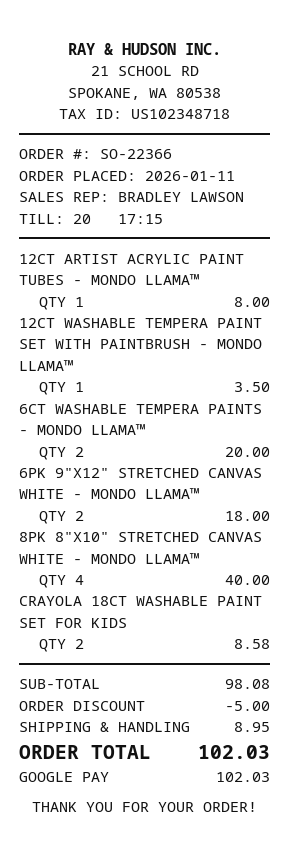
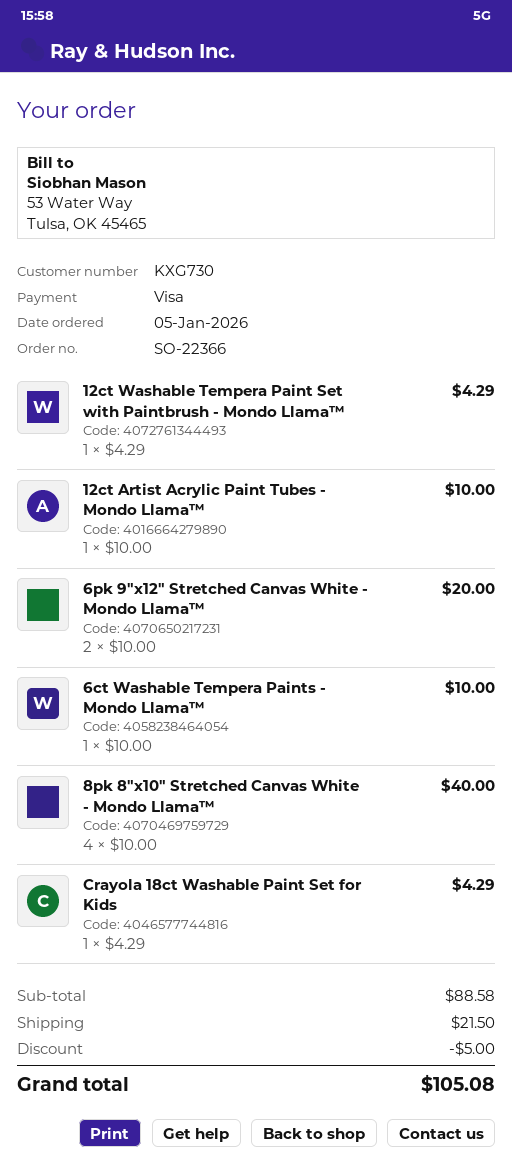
order date: 2026-01-11 -> 2026-01-05
payment method: Google Pay -> Visa
12CT ARTIST ACRYLIC PAINT TUBES - MONDO LLAMA™: 1 for 8.00 -> 1 for 10.00
12CT WASHABLE TEMPERA PAINT SET WITH PAINTBRUSH - MONDO LLAMA™: 1 for 3.50 -> 1 for 4.29
6CT WASHABLE TEMPERA PAINTS - MONDO LLAMA™: 2 for 20.00 -> 1 for 10.00
6PK 9"X12" STRETCHED CANVAS WHITE - MONDO LLAMA™: 2 for 18.00 -> 2 for 20.00
CRAYOLA 18CT WASHABLE PAINT SET FOR KIDS: 2 for 8.58 -> 1 for 4.29
subtotal: 98.08 -> 88.58
shipping: 8.95 -> 21.50
total: 102.03 -> 105.08

